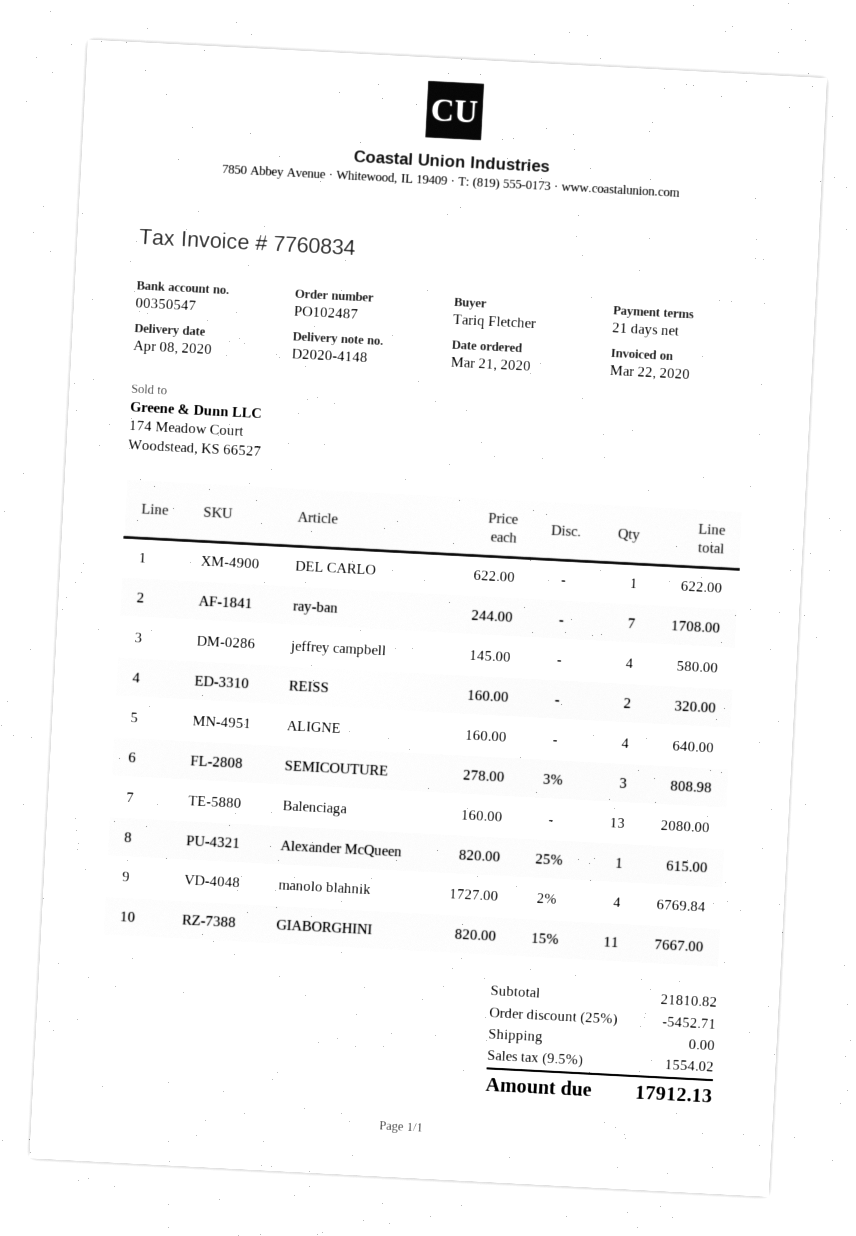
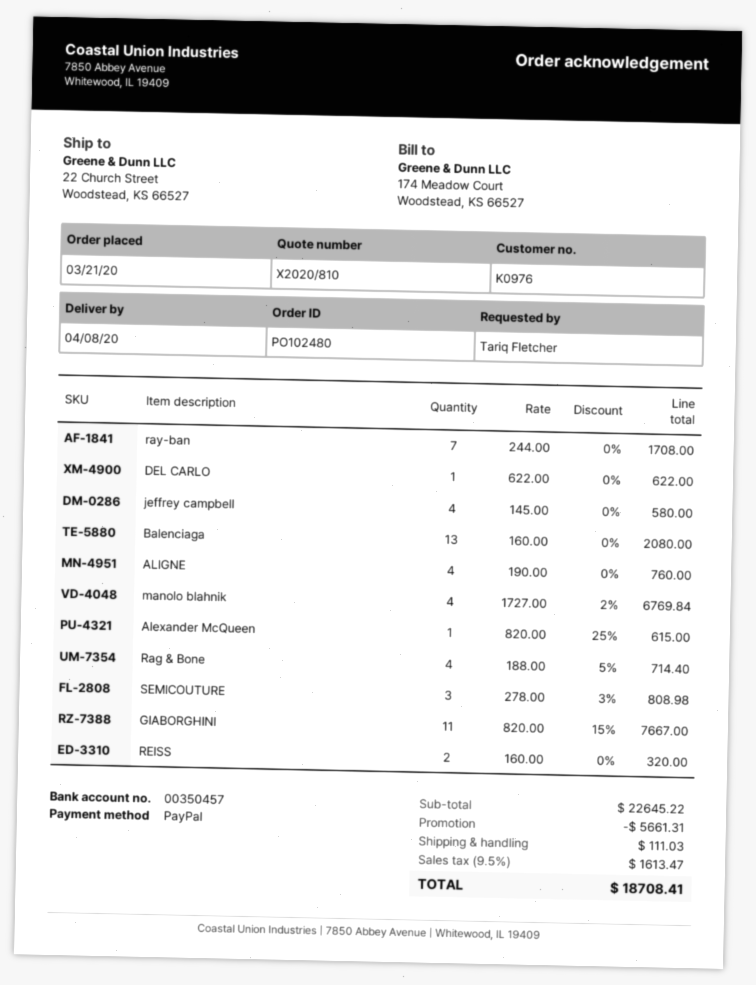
order number: PO102487 -> PO102480
bank account: 00350547 -> 00350457
ALIGNE: 4 x 160.00 = 640.00 -> 4 x 190.00 = 760.00
Rag & Bone: none -> 4 x 188.00 - 5% = 714.40
subtotal: 21810.82 -> 22645.22
discount: 5452.71 -> 5661.31
shipping: 0.00 -> 111.03
tax: 9.5% = 1554.02 -> 9.5% = 1613.47
total: 17912.13 -> 18708.41

